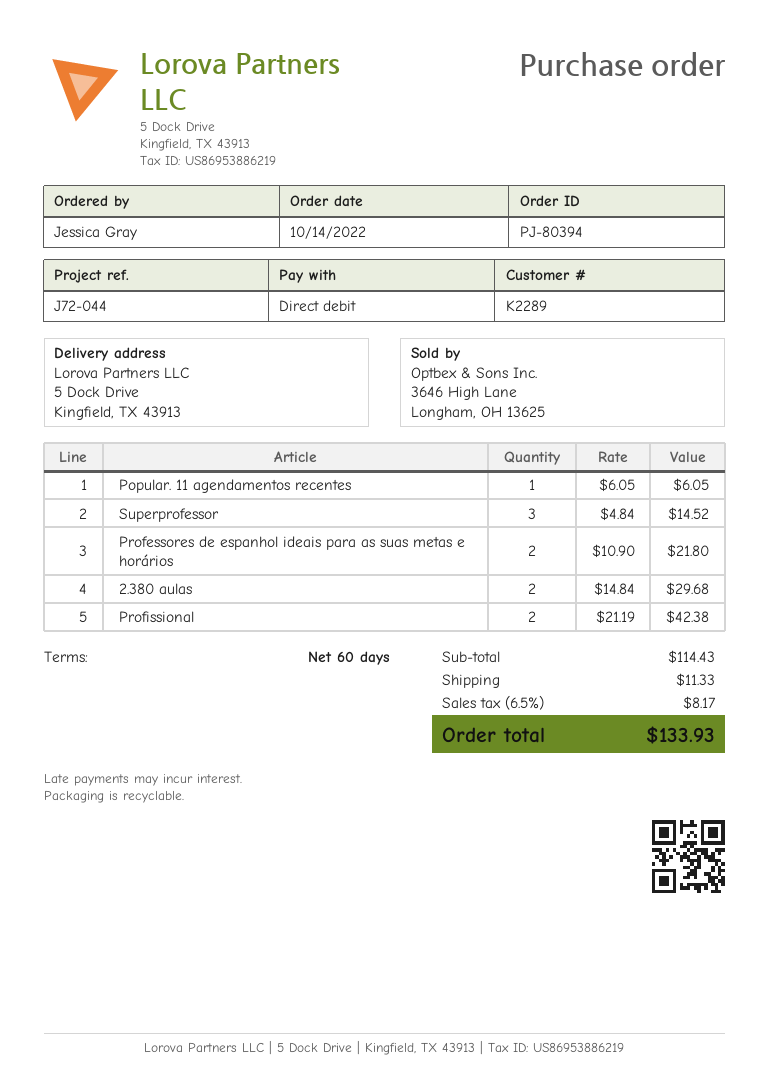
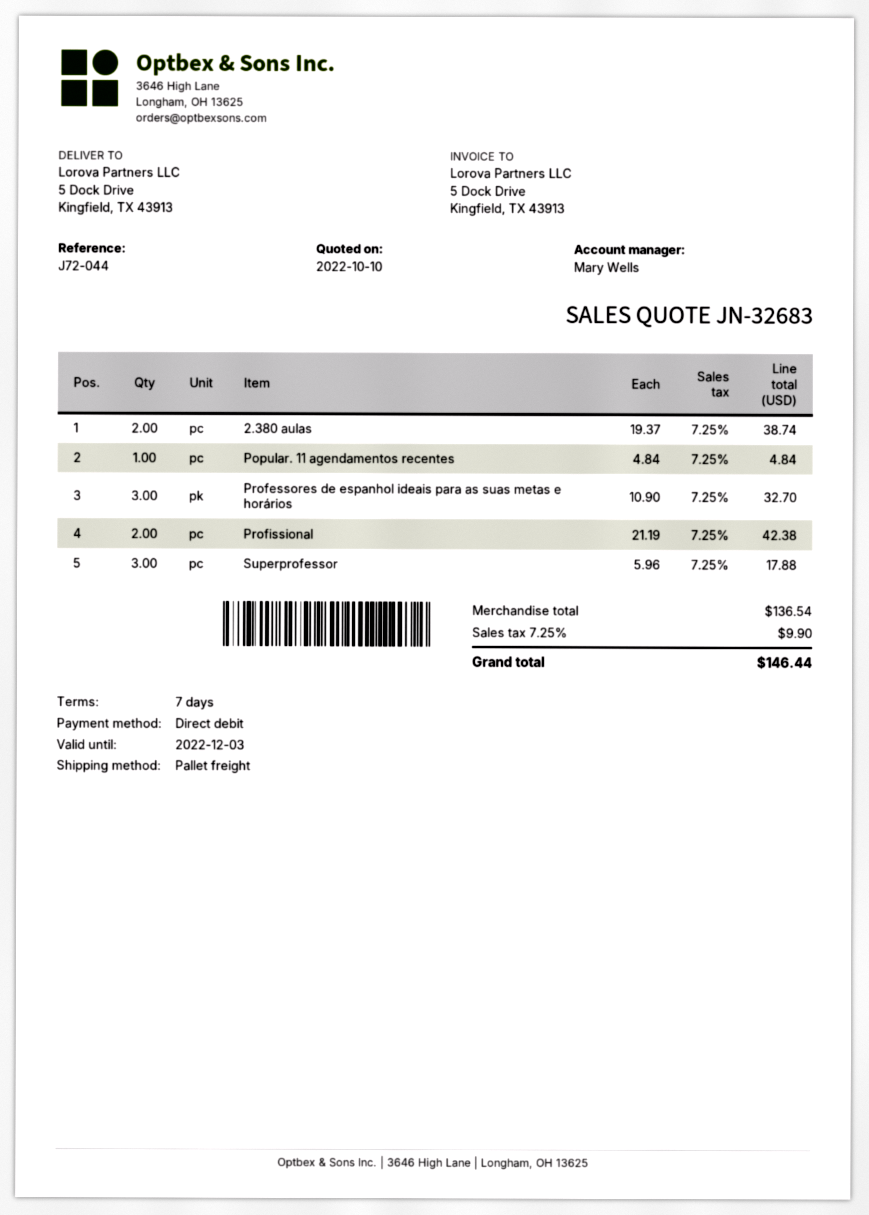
payment terms: 60 days -> 7 days
Popular. 11 agendamentos recentes: 1 x 6.05 = 6.05 -> 1 x 4.84 = 4.84
Superprofessor: 3 x 4.84 = 14.52 -> 3 x 5.96 = 17.88
Professores de espanhol ideais para as suas metas e horários: 2 x 10.90 = 21.80 -> 3 x 10.90 = 32.70
2.380 aulas: 2 x 14.84 = 29.68 -> 2 x 19.37 = 38.74
subtotal: 114.43 -> 136.54
shipping: 11.33 -> none
tax: 6.5% = 8.17 -> 7.25% = 9.90
total: 133.93 -> 146.44

